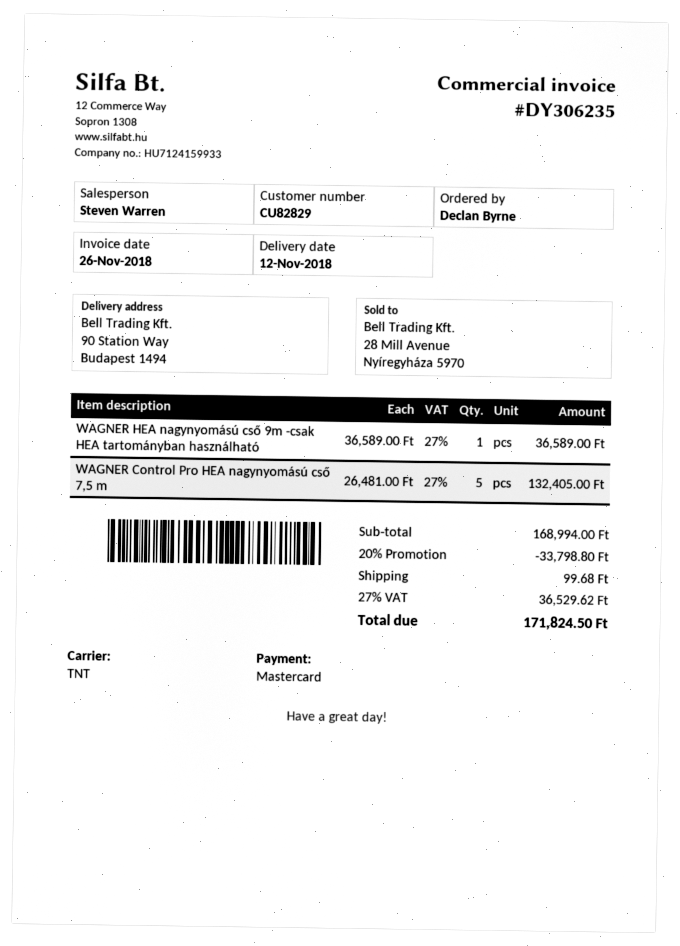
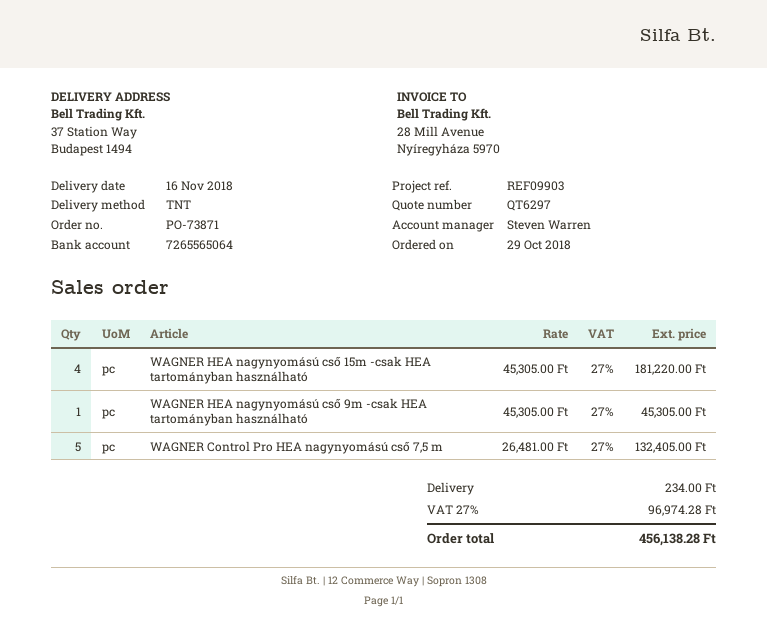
delivery date: 2018-11-12 -> 2018-11-16
ship to: 90 Station Way, Budapest 1494 -> 37 Station Way, Budapest 1494
WAGNER HEA nagynyomású cső 9m -csak HEA tartományban használható: 1 x 36589.00 = 36589.00 -> 1 x 45305.00 = 45305.00
WAGNER HEA nagynyomású cső 15m -csak HEA tartományban használható: none -> 4 x 45305.00 = 181220.00
discount: 20% = 33798.80 -> none
shipping: 99.68 -> 234.00
tax: 27% = 36529.62 -> 27% = 96974.28
total: 171824.50 -> 456138.28

